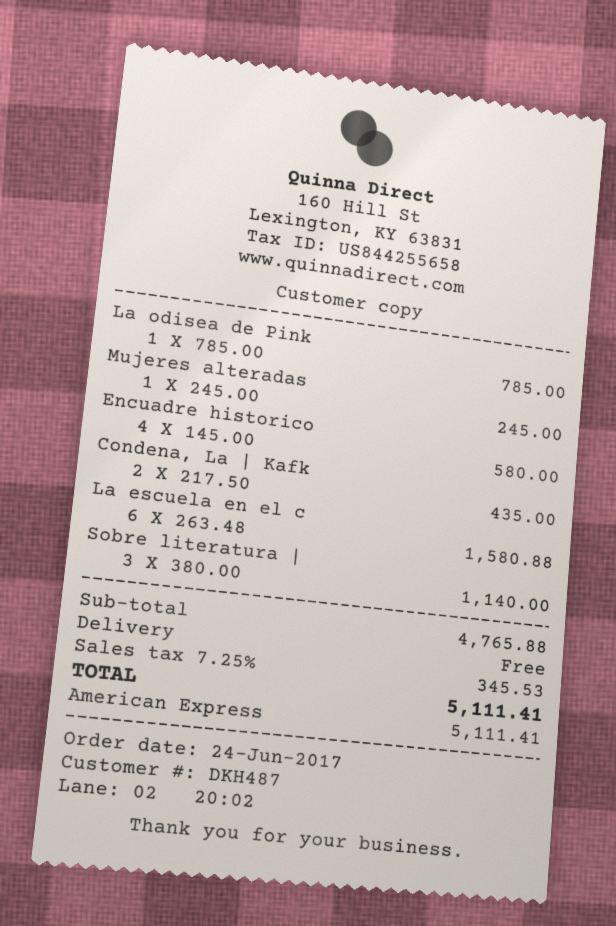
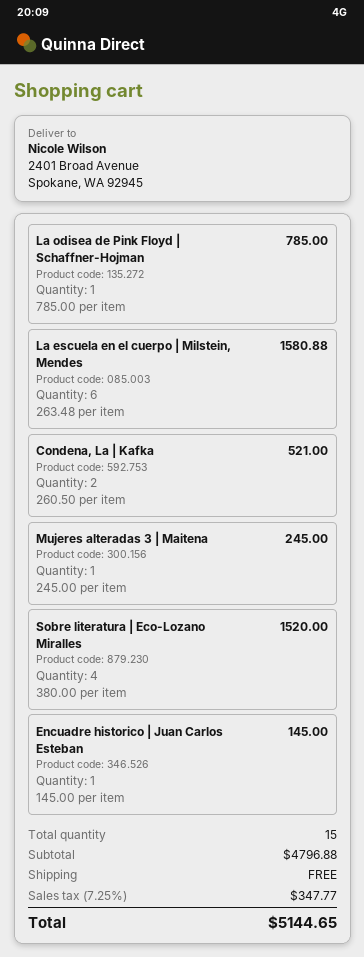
Encuadre historico: 4 x 145.00 = 580.00 -> 1 x 145.00 = 145.00
Condena, La | Kafk: 2 x 217.50 = 435.00 -> 2 x 260.50 = 521.00
Sobre literatura |: 3 x 380.00 = 1140.00 -> 4 x 380.00 = 1520.00
subtotal: 4765.88 -> 4796.88
tax: 7.25% = 345.53 -> 7.25% = 347.77
total: 5111.41 -> 5144.65

